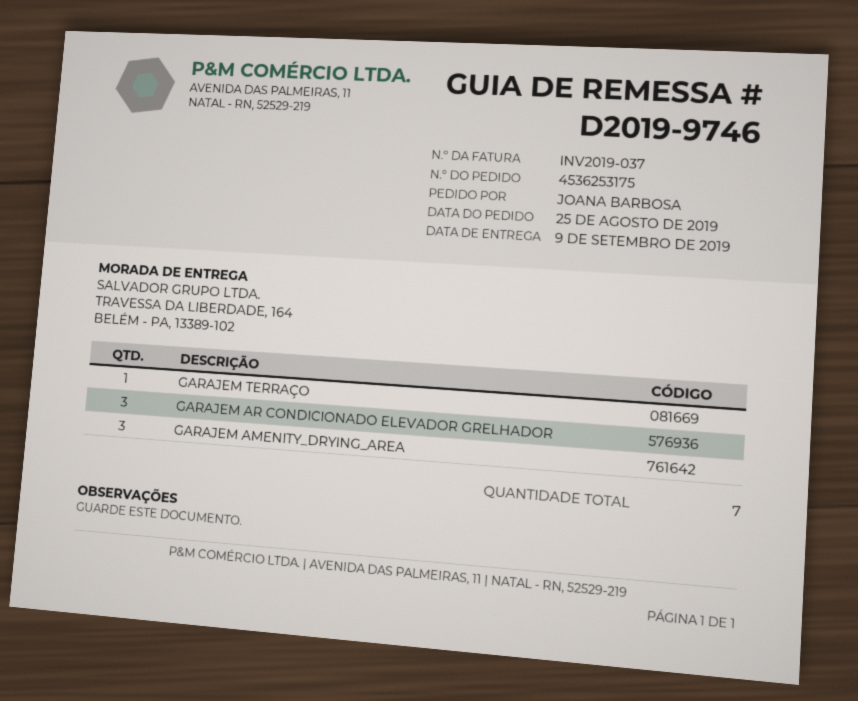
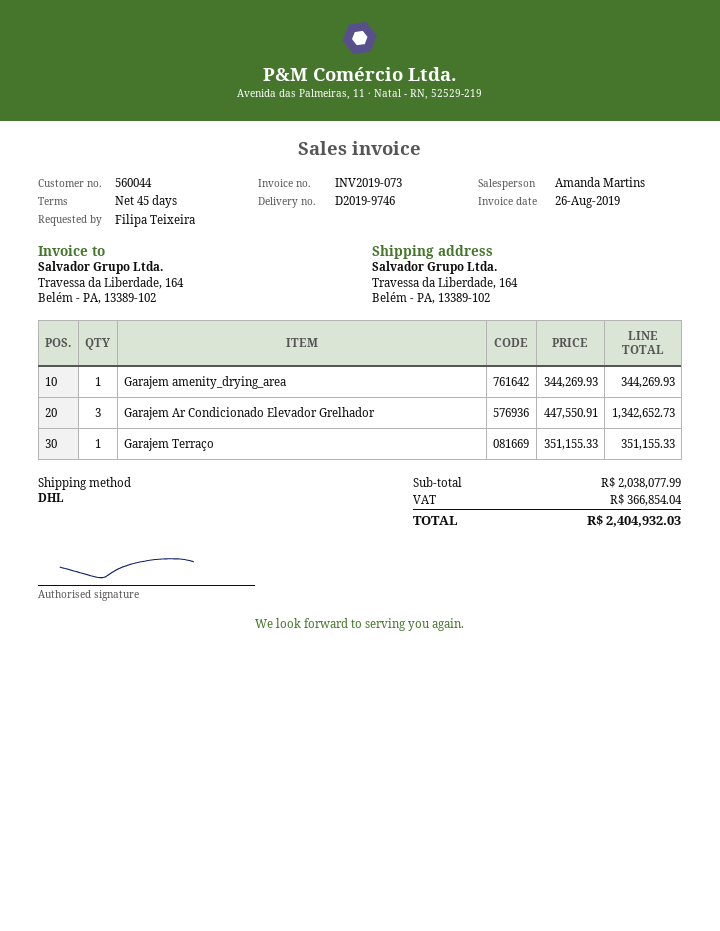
invoice number: INV2019-037 -> INV2019-073
ordered by: JOANA BARBOSA -> Filipa Teixeira
GARAJEM AMENITY_DRYING_AREA: 3 -> 1

